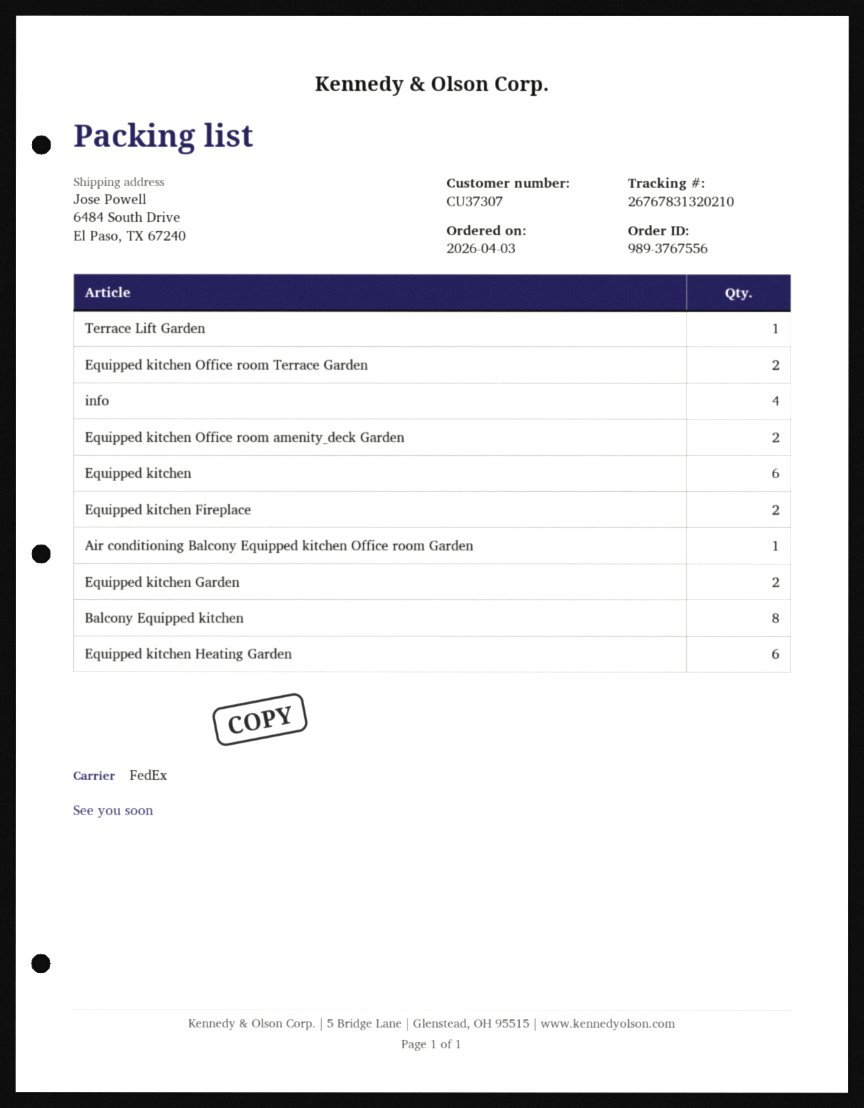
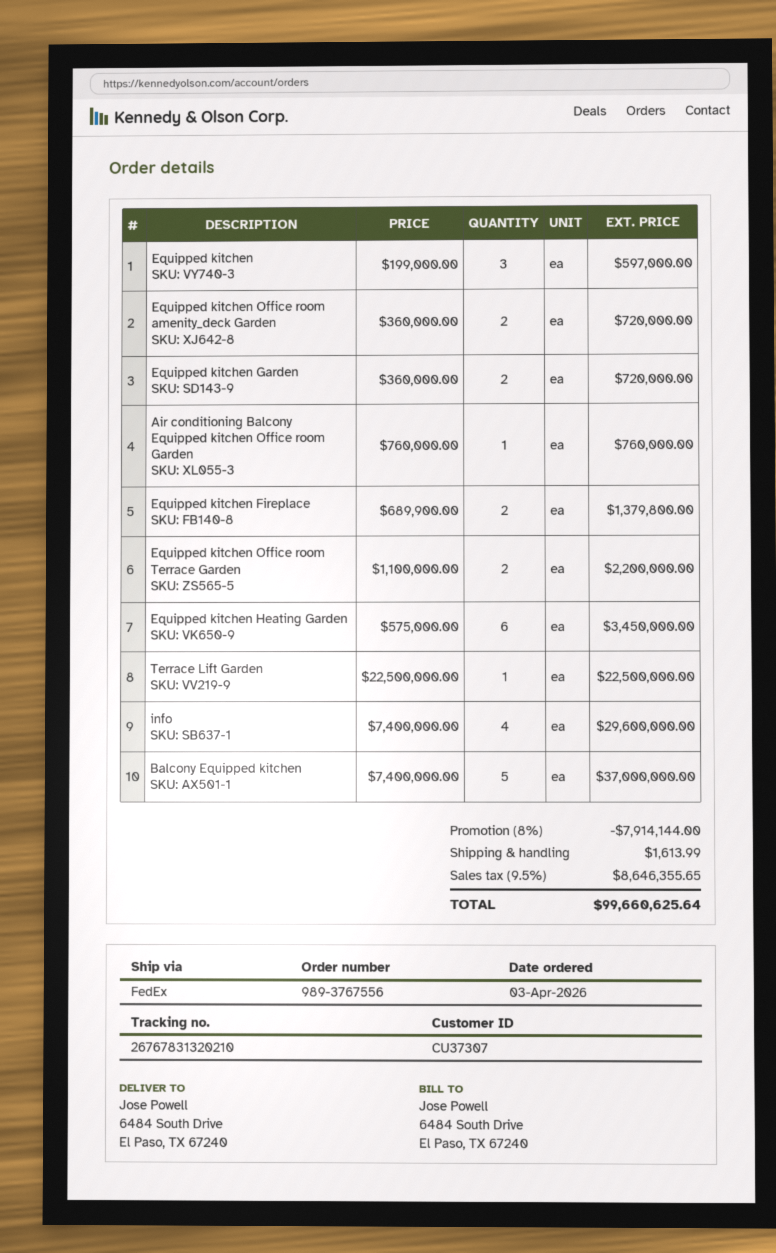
Equipped kitchen: 6 -> 3
Balcony Equipped kitchen: 8 -> 5

